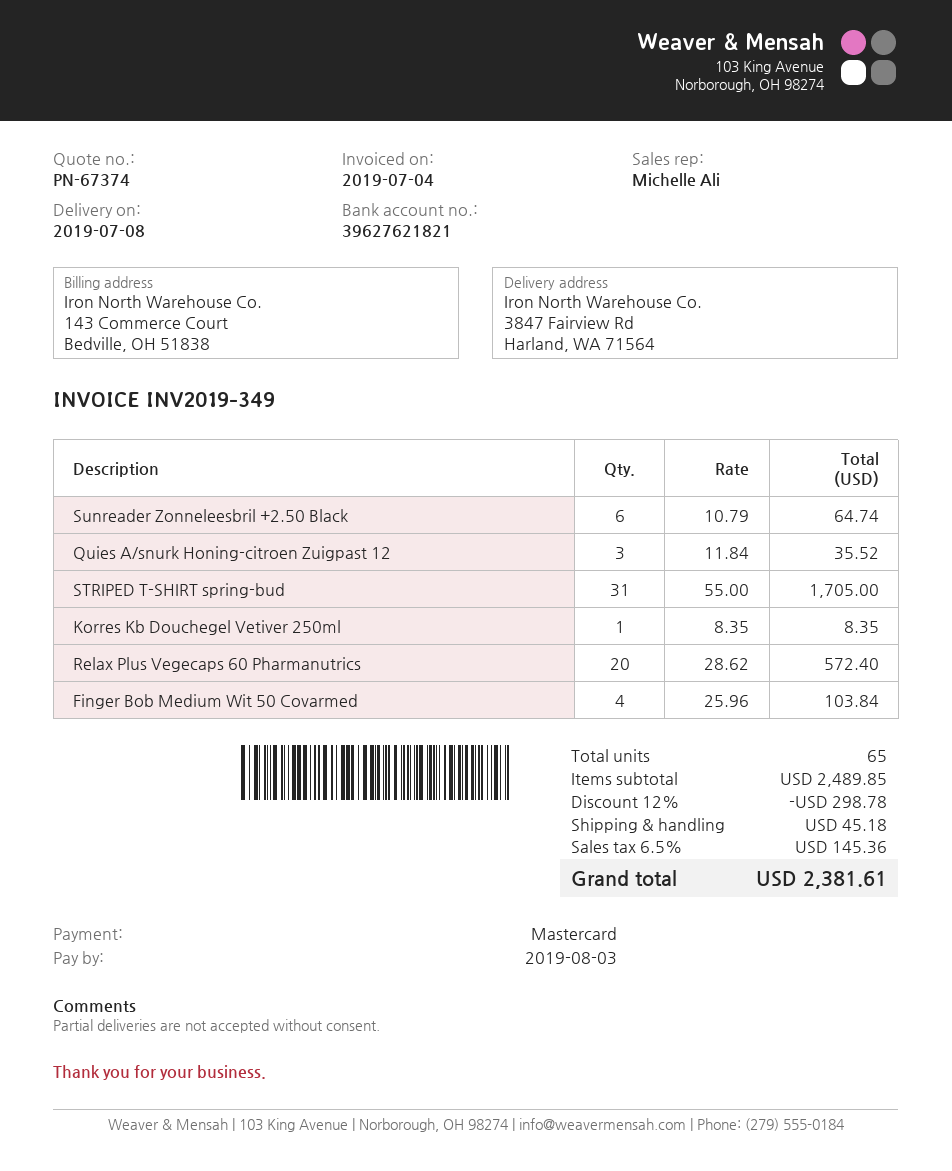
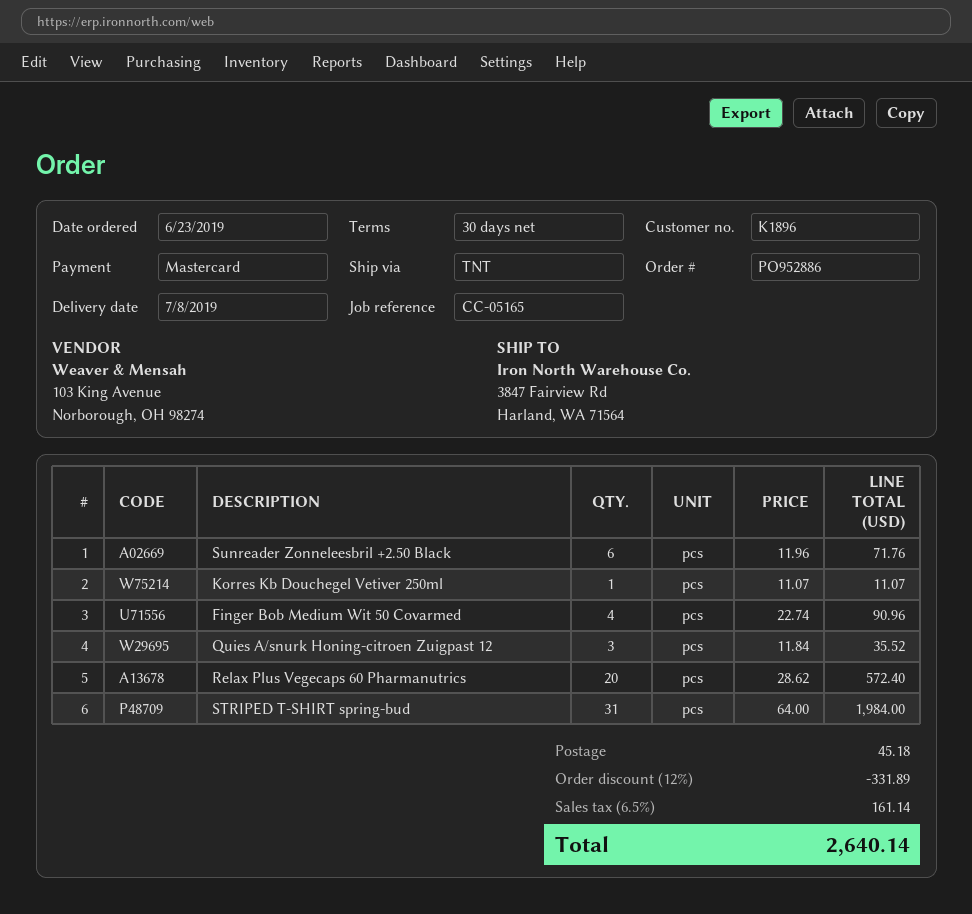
Sunreader Zonneleesbril +2.50 Black: 6 x 10.79 = 64.74 -> 6 x 11.96 = 71.76
STRIPED T-SHIRT spring-bud: 31 x 55.00 = 1705.00 -> 31 x 64.00 = 1984.00
Korres Kb Douchegel Vetiver 250ml: 1 x 8.35 = 8.35 -> 1 x 11.07 = 11.07
Finger Bob Medium Wit 50 Covarmed: 4 x 25.96 = 103.84 -> 4 x 22.74 = 90.96
discount: 12% = 298.78 -> 12% = 331.89
tax: 6.5% = 145.36 -> 6.5% = 161.14
total: 2381.61 -> 2640.14

